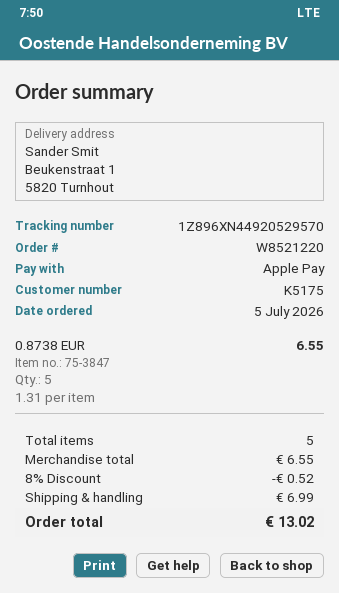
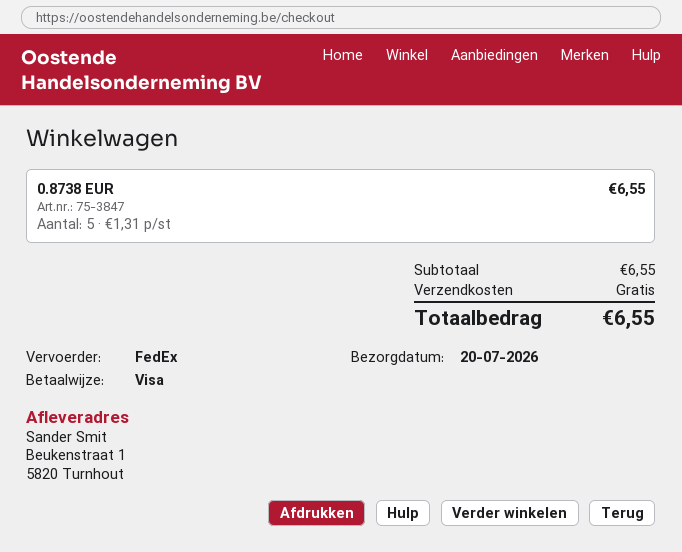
payment method: Apple Pay -> Visa
discount: 8% = 0.52 -> none
shipping: 6.99 -> 0.00
total: 13.02 -> 6.55

